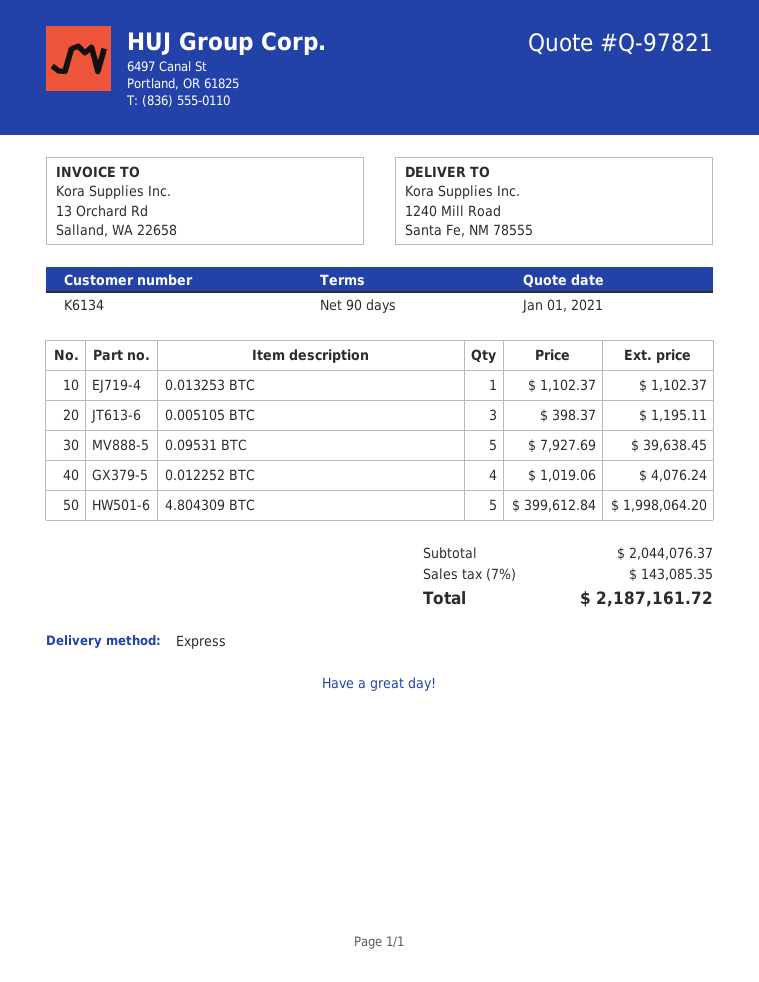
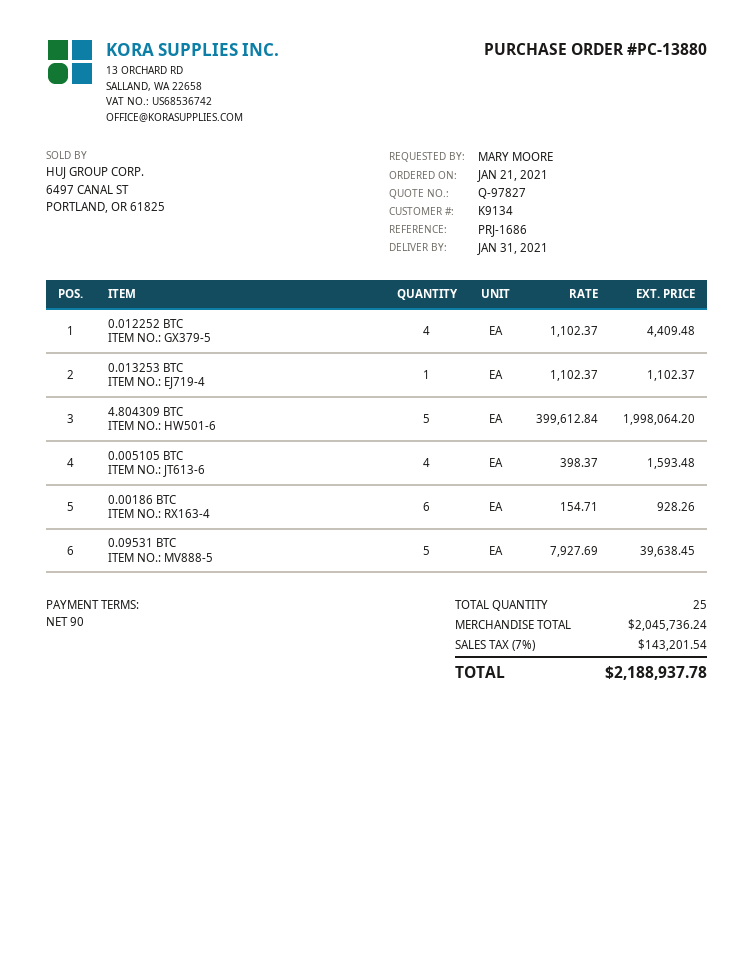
quote number: Q-97821 -> Q-97827
customer number: K6134 -> K9134
0.005105 BTC: 3 x 398.37 = 1195.11 -> 4 x 398.37 = 1593.48
0.012252 BTC: 4 x 1019.06 = 4076.24 -> 4 x 1102.37 = 4409.48
0.00186 BTC: none -> 6 x 154.71 = 928.26
subtotal: 2044076.37 -> 2045736.24
tax: 7% = 143085.35 -> 7% = 143201.54
total: 2187161.72 -> 2188937.78

